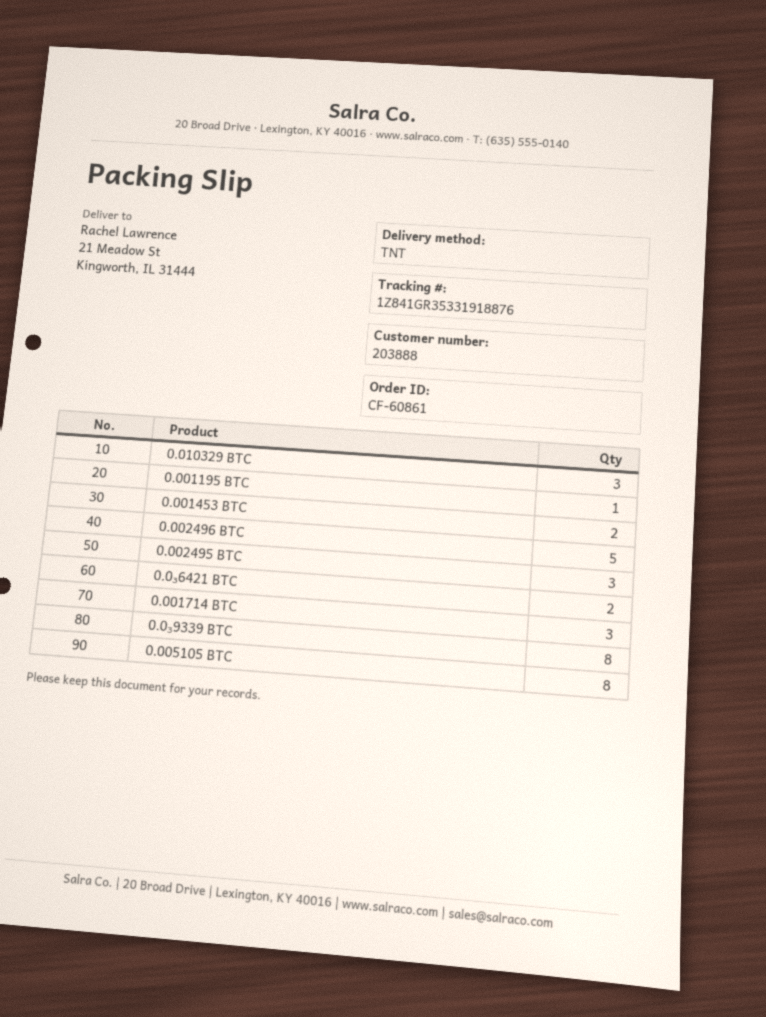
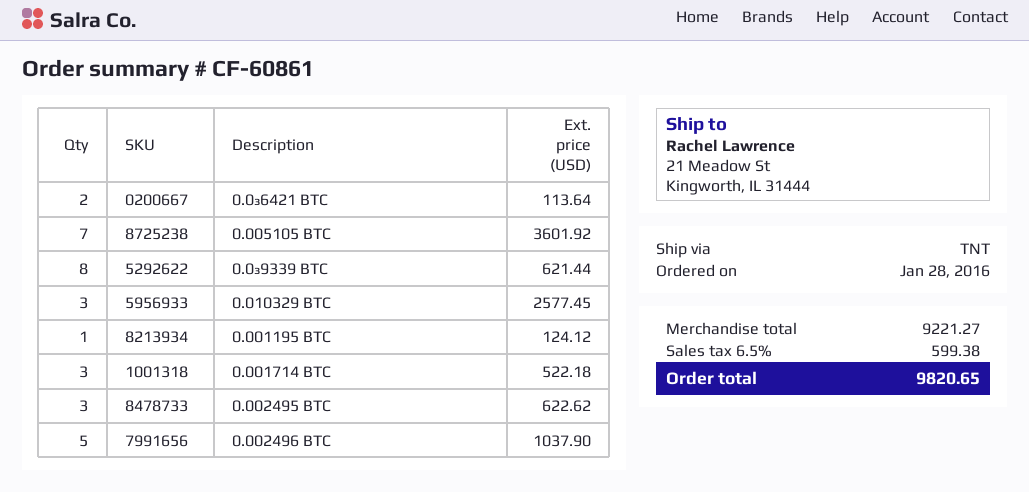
0.001453 BTC: 2 -> none
0.005105 BTC: 8 -> 7

